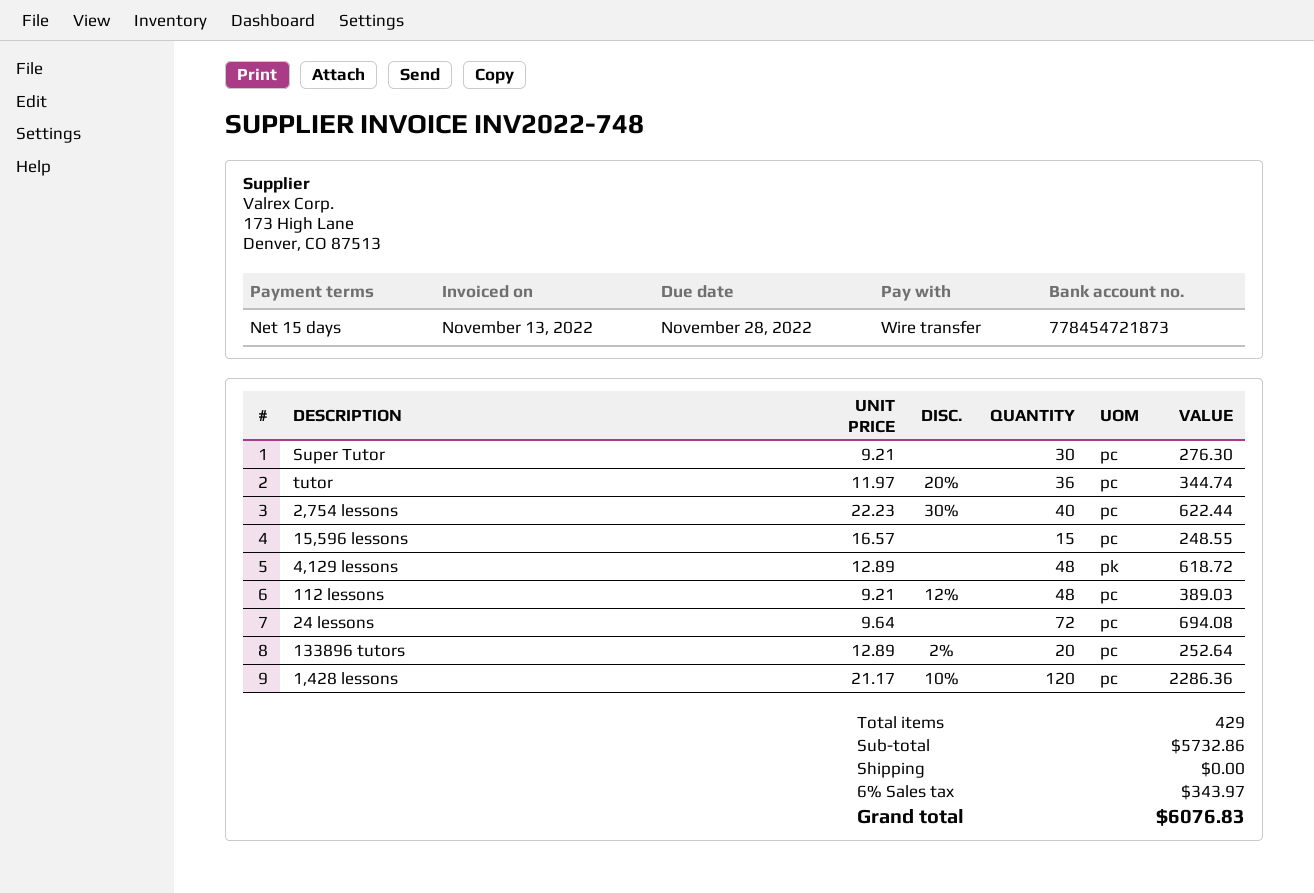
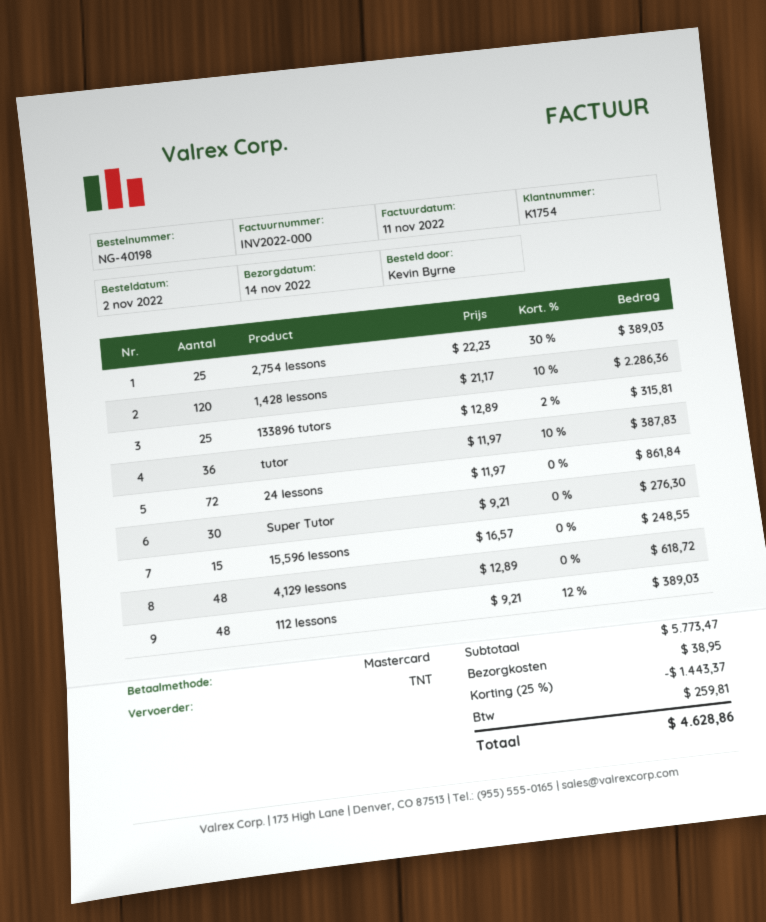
invoice number: INV2022-748 -> INV2022-000
invoice date: 2022-11-13 -> 2022-11-11
payment method: bank transfer -> Mastercard
tutor: 36 x 11.97 - 20% = 344.74 -> 36 x 11.97 - 10% = 387.83
2,754 lessons: 40 x 22.23 - 30% = 622.44 -> 25 x 22.23 - 30% = 389.03
24 lessons: 72 x 9.64 = 694.08 -> 72 x 11.97 = 861.84
133896 tutors: 20 x 12.89 - 2% = 252.64 -> 25 x 12.89 - 2% = 315.81
subtotal: 5732.86 -> 5773.47
discount: none -> 25% = 1443.37
shipping: 0.00 -> 38.95
tax: 343.97 -> 259.81
total: 6076.83 -> 4628.86

